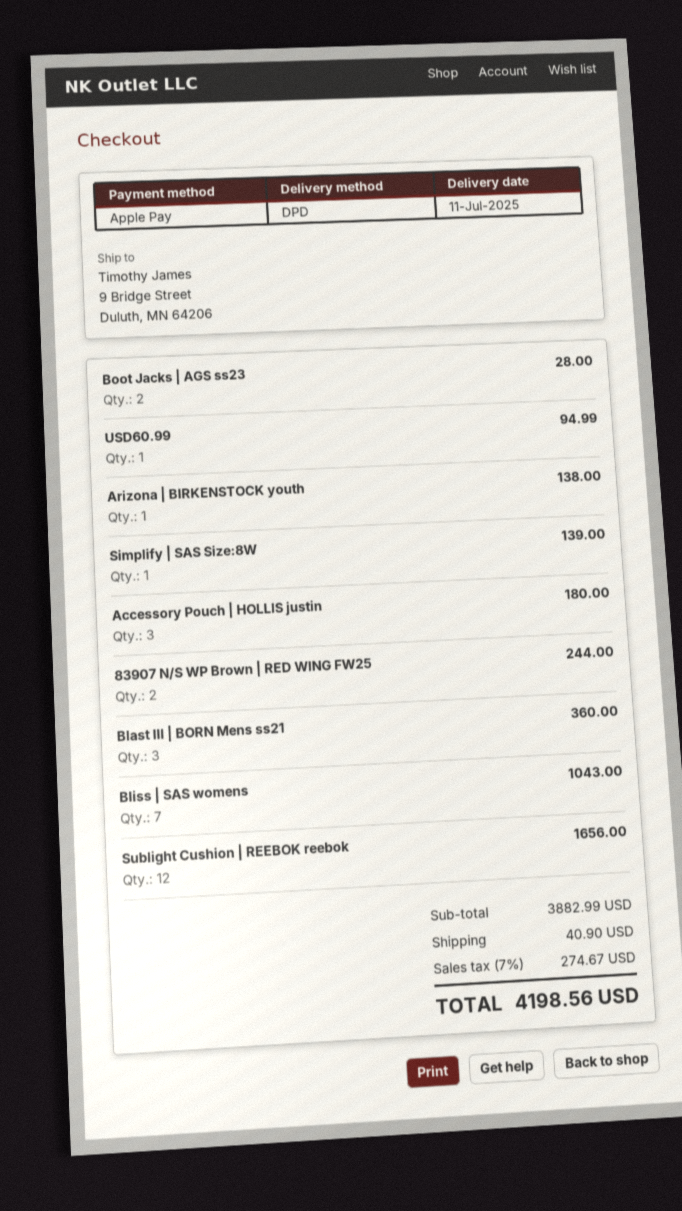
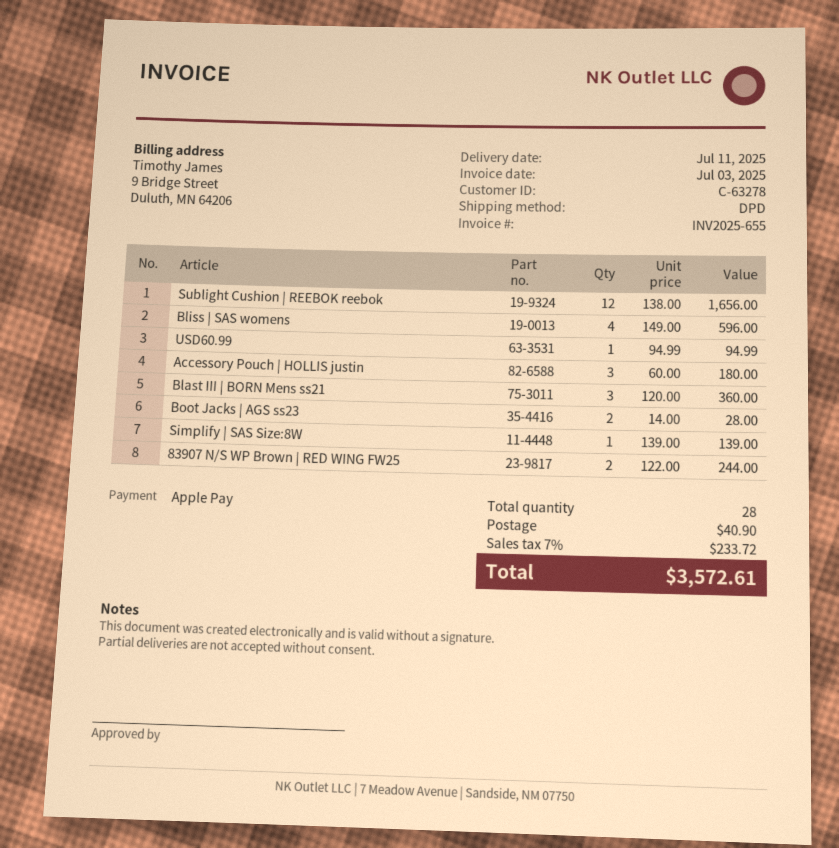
Arizona | BIRKENSTOCK youth: 1 for 138.00 -> none
Bliss | SAS womens: 7 for 1043.00 -> 4 for 596.00
tax: 7% = 274.67 -> 7% = 233.72
total: 4198.56 -> 3572.61

